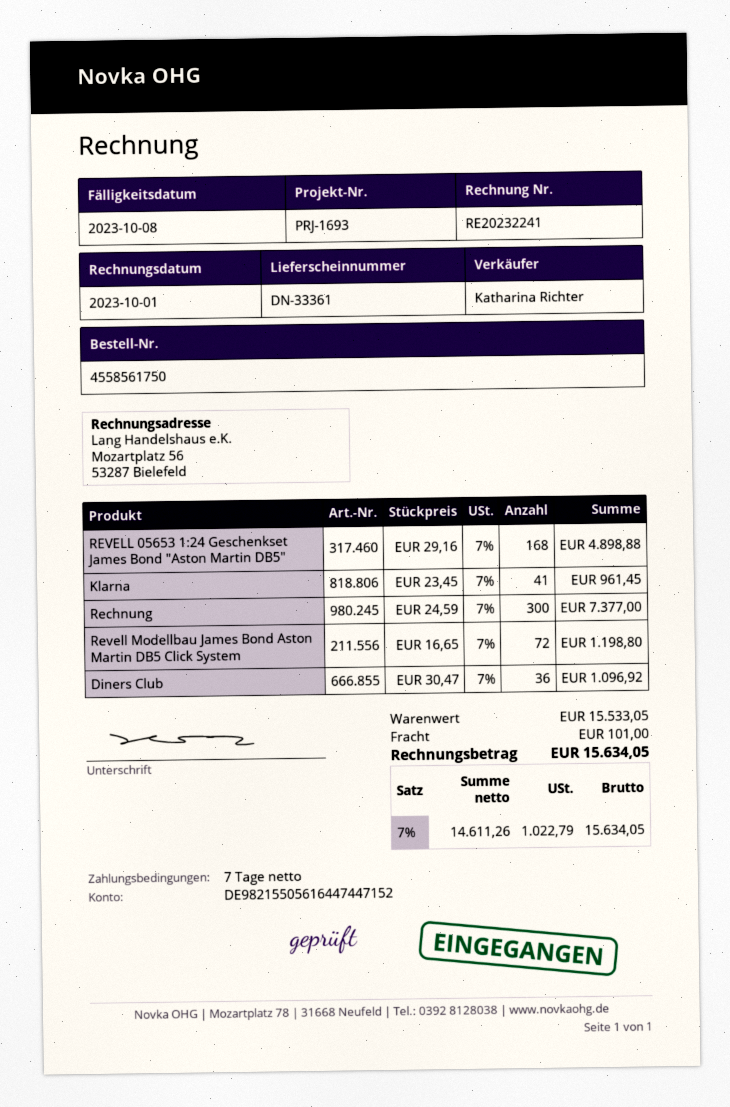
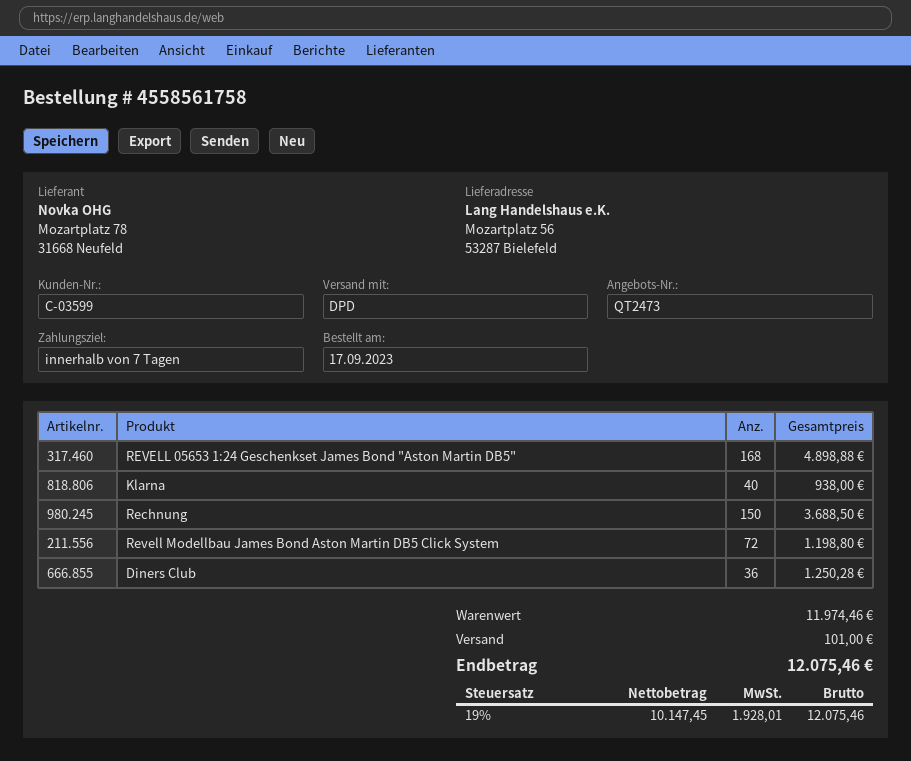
order number: 4558561750 -> 4558561758
Klarna: 41 for 961.45 -> 40 for 938.00
Rechnung: 300 for 7377.00 -> 150 for 3688.50
Diners Club: 36 for 1096.92 -> 36 for 1250.28
subtotal: 15533.05 -> 11974.46
net: 14611.26 -> 10147.45
tax: 7% = 1022.79 -> 19% = 1928.01
total: 15634.05 -> 12075.46

